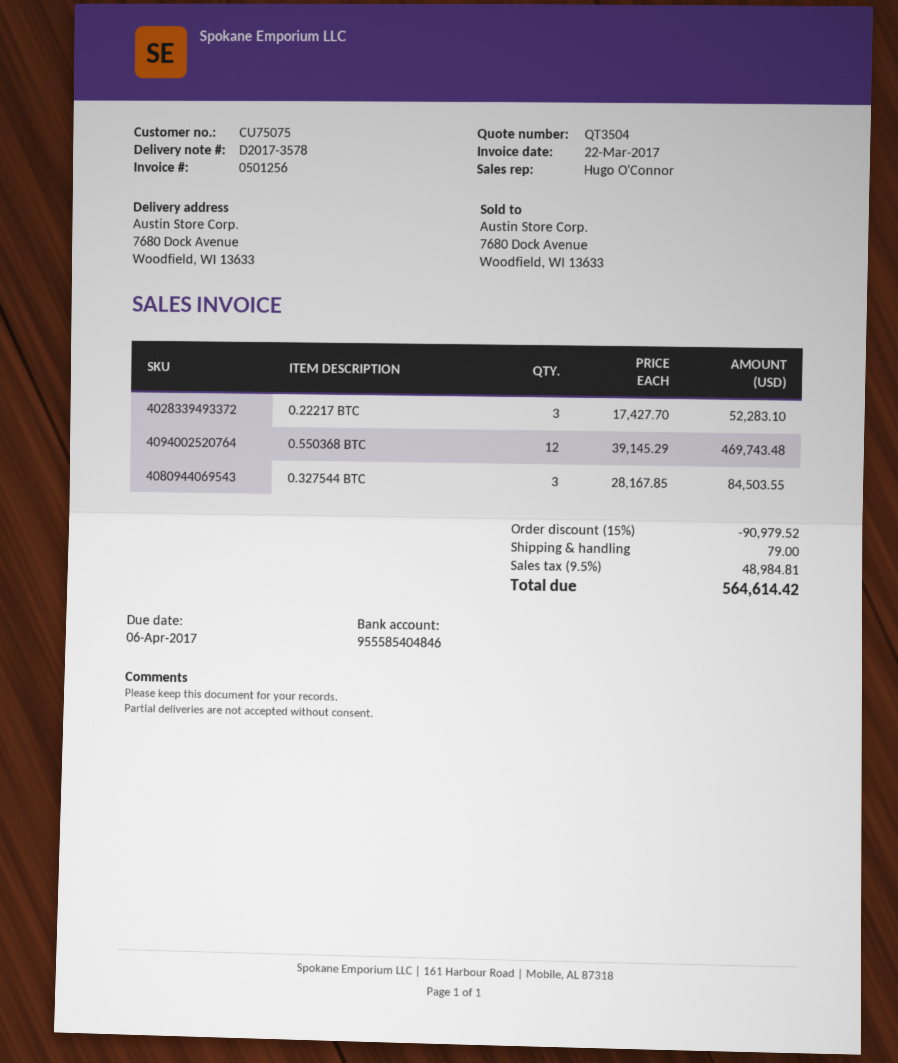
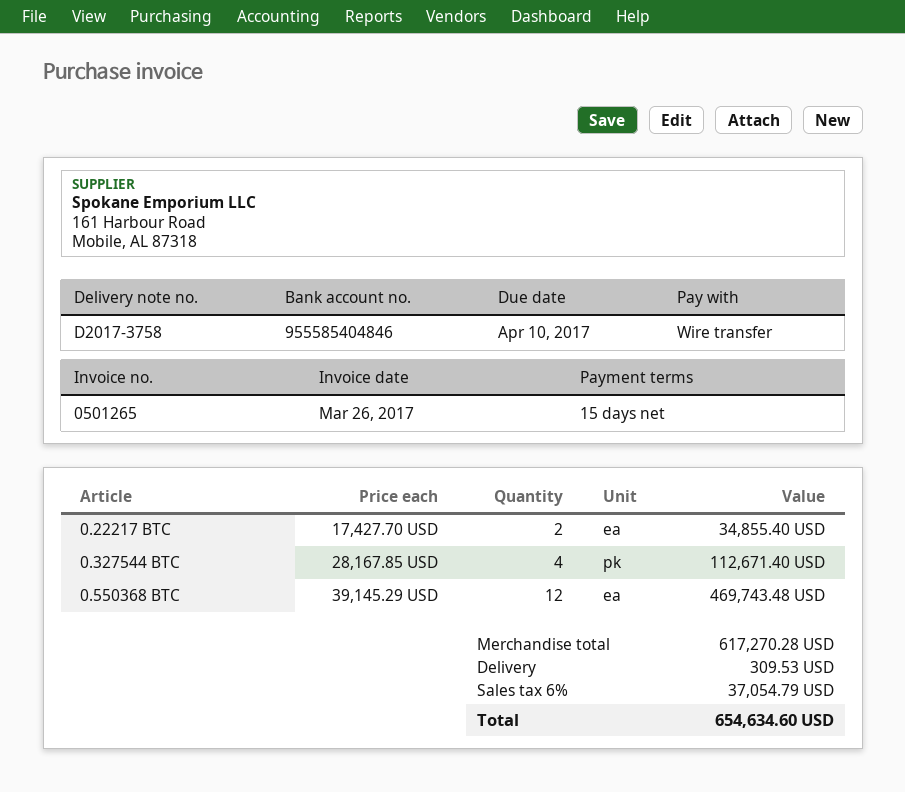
delivery note number: D2017-3578 -> D2017-3758
invoice number: 0501256 -> 0501265
invoice date: 2017-03-22 -> 2017-03-26
due date: 2017-04-06 -> 2017-04-10
0.22217 BTC: 3 x 17427.70 = 52283.10 -> 2 x 17427.70 = 34855.40
0.327544 BTC: 3 x 28167.85 = 84503.55 -> 4 x 28167.85 = 112671.40
discount: 15% = 90979.52 -> none
shipping: 79.00 -> 309.53
tax: 9.5% = 48984.81 -> 6% = 37054.79
total: 564614.42 -> 654634.60

